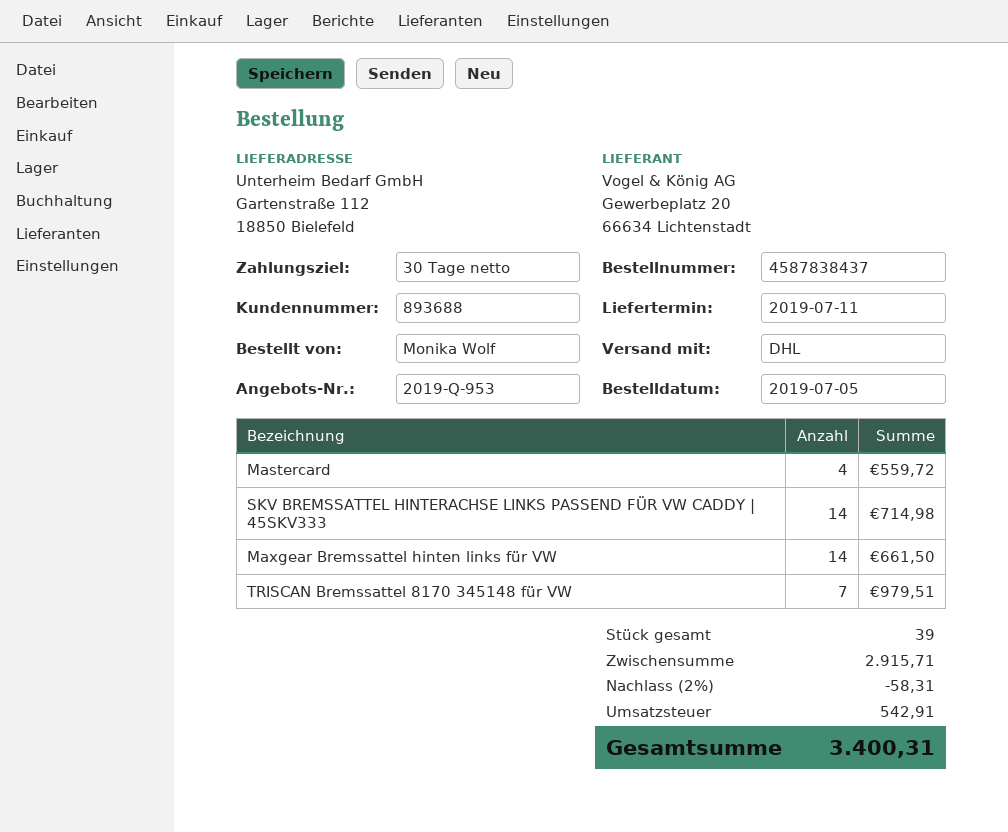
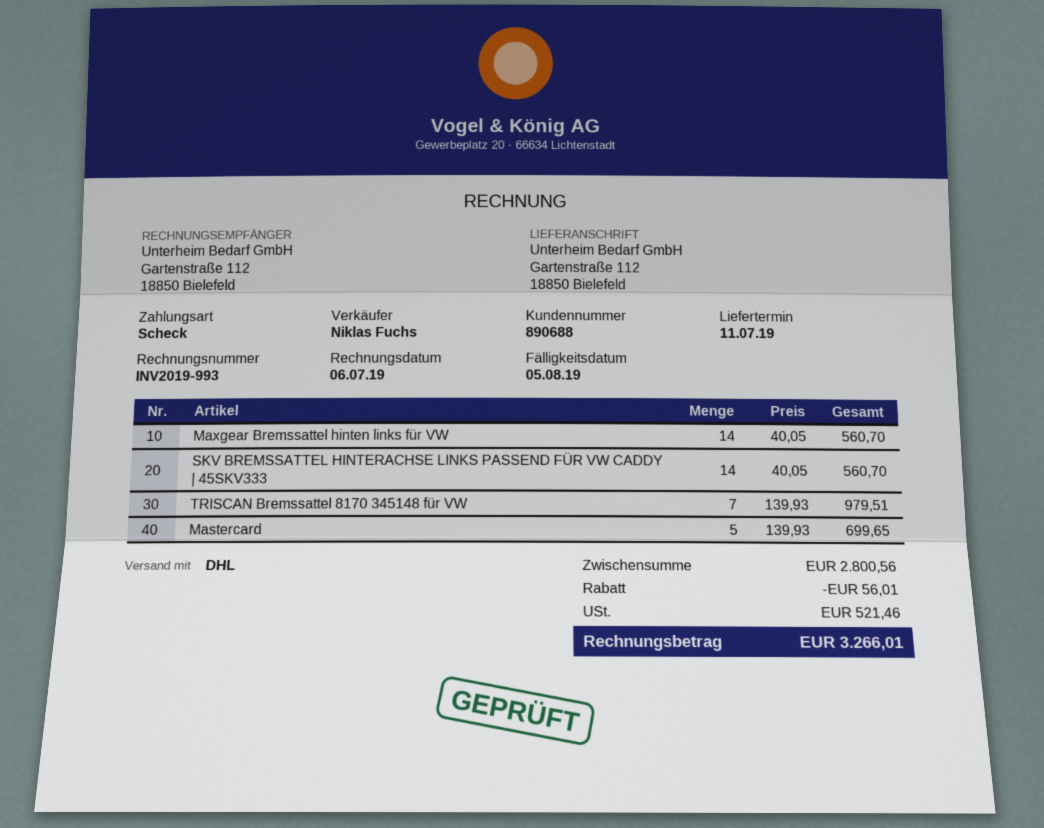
customer number: 893688 -> 890688
Mastercard: 4 for 559.72 -> 5 for 699.65
SKV BREMSSATTEL HINTERACHSE LINKS PASSEND FÜR VW CADDY | 45SKV333: 14 for 714.98 -> 14 for 560.70
Maxgear Bremssattel hinten links für VW: 14 for 661.50 -> 14 for 560.70
subtotal: 2915.71 -> 2800.56
discount: 58.31 -> 56.01
tax: 542.91 -> 521.46
total: 3400.31 -> 3266.01

